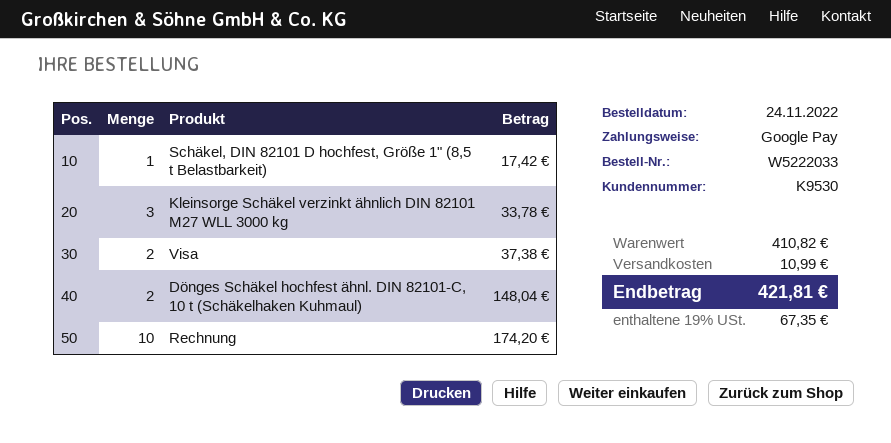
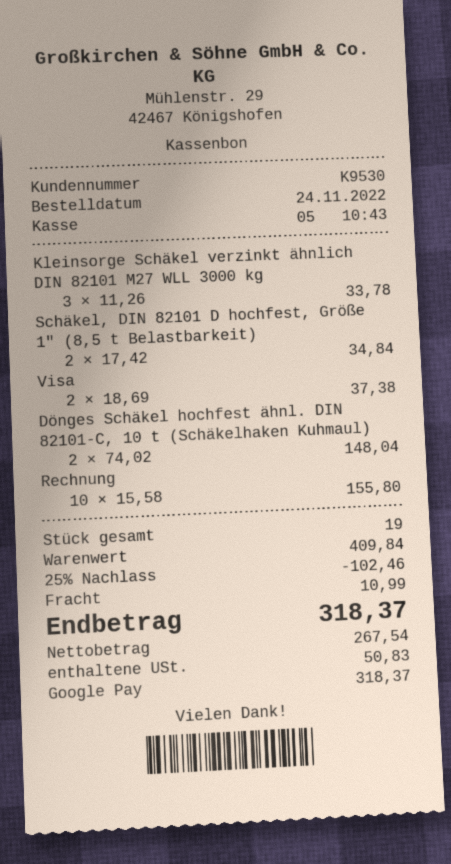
Schäkel, DIN 82101 D hochfest, Größe 1" (8,5 t Belastbarkeit): 1 for 17.42 -> 2 for 34.84
Rechnung: 10 for 174.20 -> 10 for 155.80
subtotal: 410.82 -> 409.84
discount: none -> 25% = 102.46
tax: 67.35 -> 50.83
total: 421.81 -> 318.37

